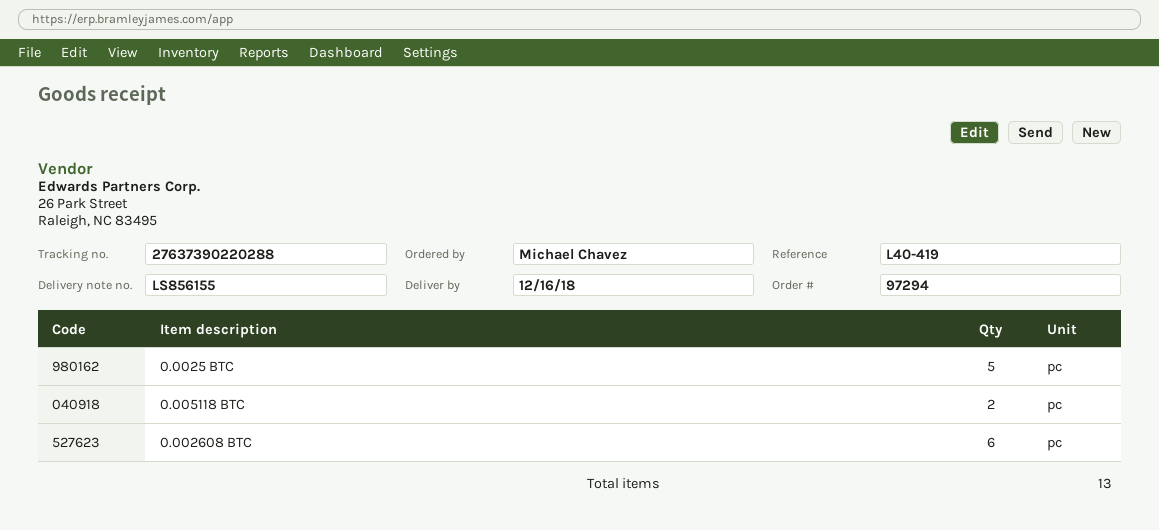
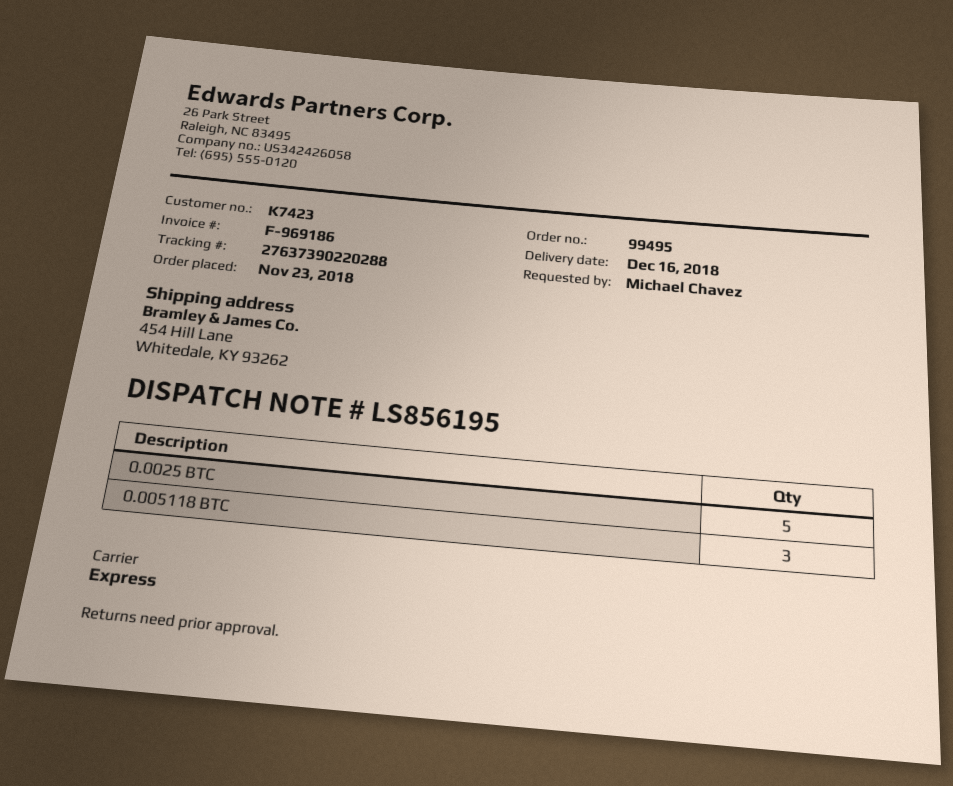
order number: 97294 -> 99495
delivery note number: LS856155 -> LS856195
0.005118 BTC: 2 -> 3
0.002608 BTC: 6 -> none

